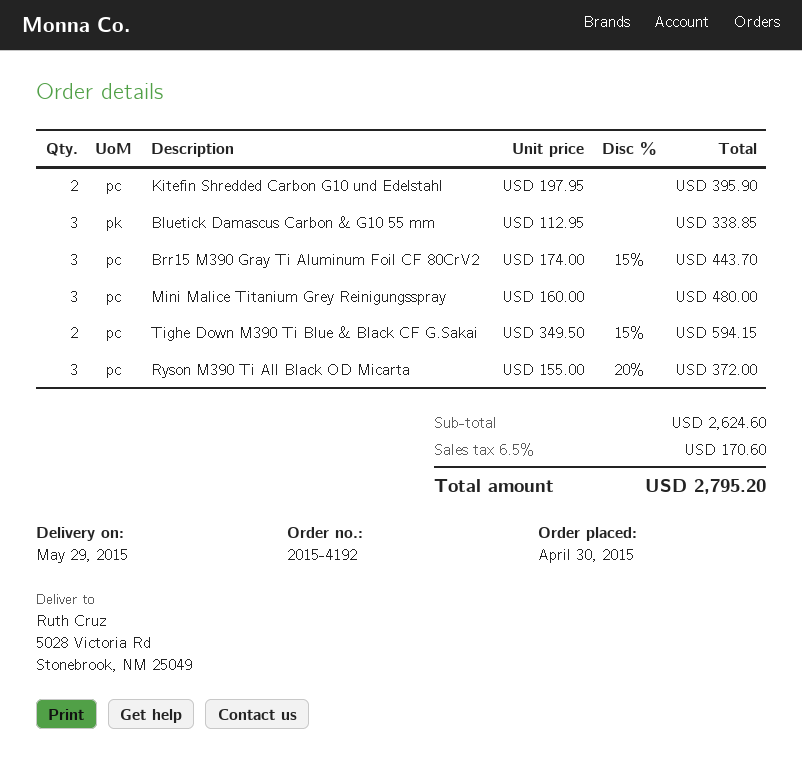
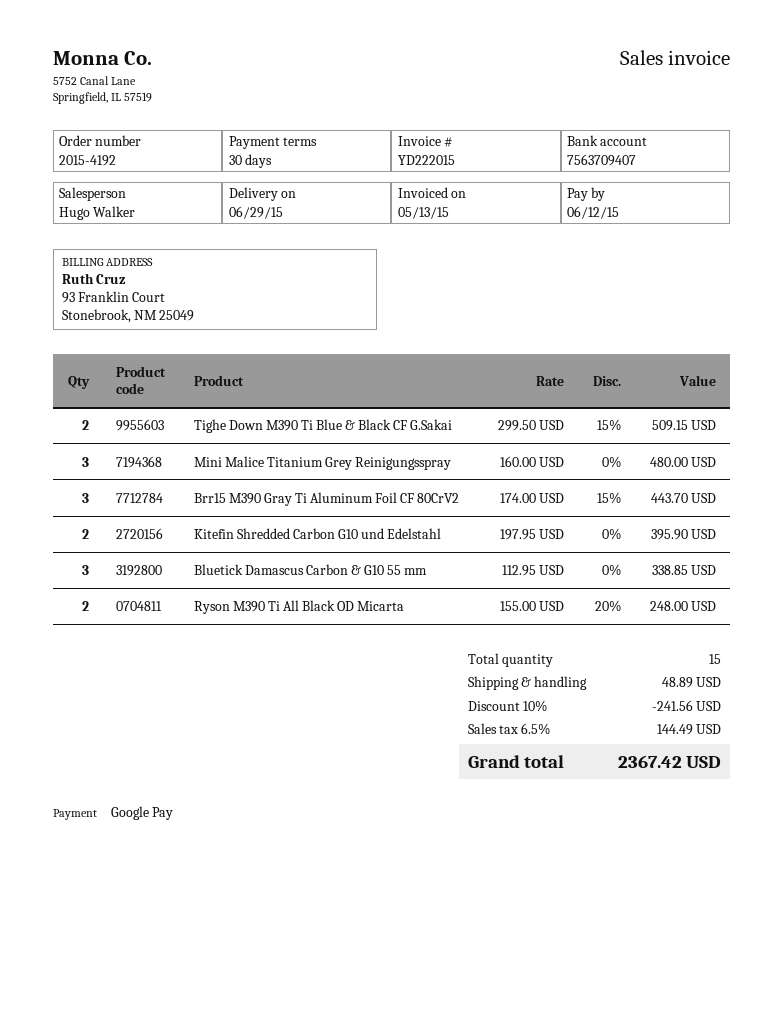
delivery date: 2015-05-29 -> 2015-06-29
Tighe Down M390 Ti Blue & Black CF G.Sakai: 2 x 349.50 - 15% = 594.15 -> 2 x 299.50 - 15% = 509.15
Ryson M390 Ti All Black OD Micarta: 3 x 155.00 - 20% = 372.00 -> 2 x 155.00 - 20% = 248.00
discount: none -> 10% = 241.56
shipping: none -> 48.89
tax: 6.5% = 170.60 -> 6.5% = 144.49
total: 2795.20 -> 2367.42

